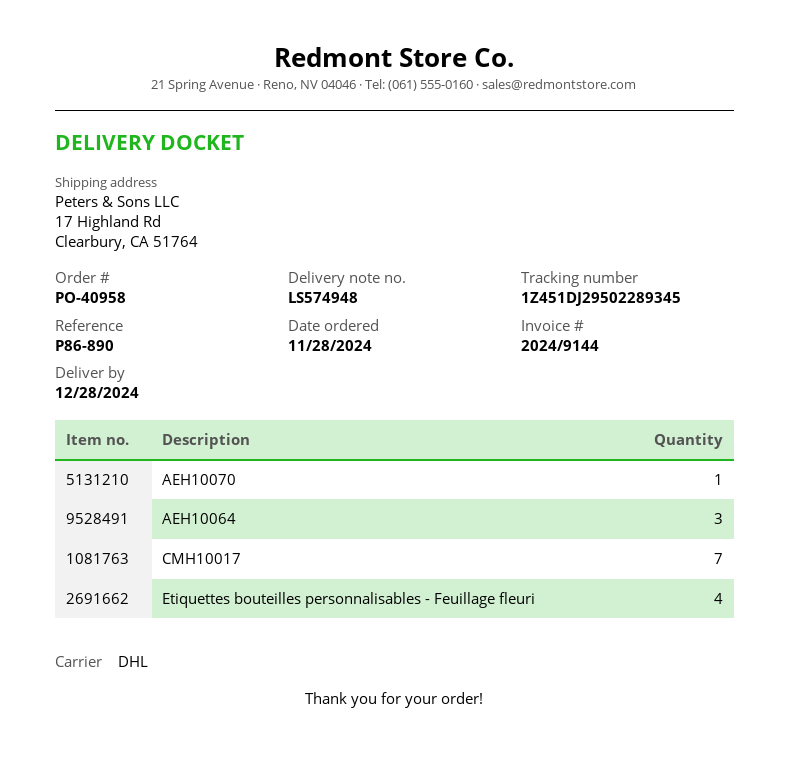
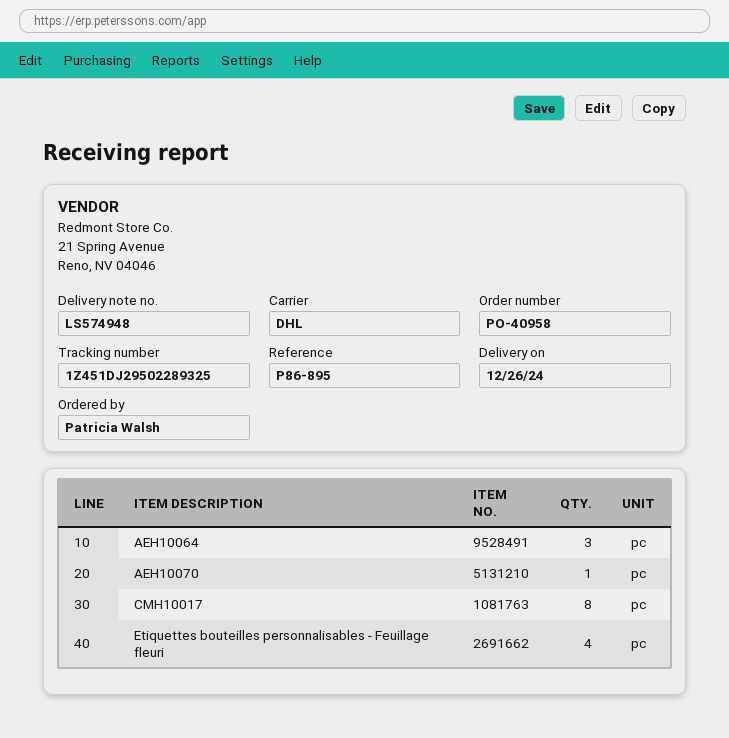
delivery date: 2024-12-28 -> 2024-12-26
reference: P86-890 -> P86-895
tracking number: 1Z451DJ29502289345 -> 1Z451DJ29502289325
CMH10017: 7 -> 8

